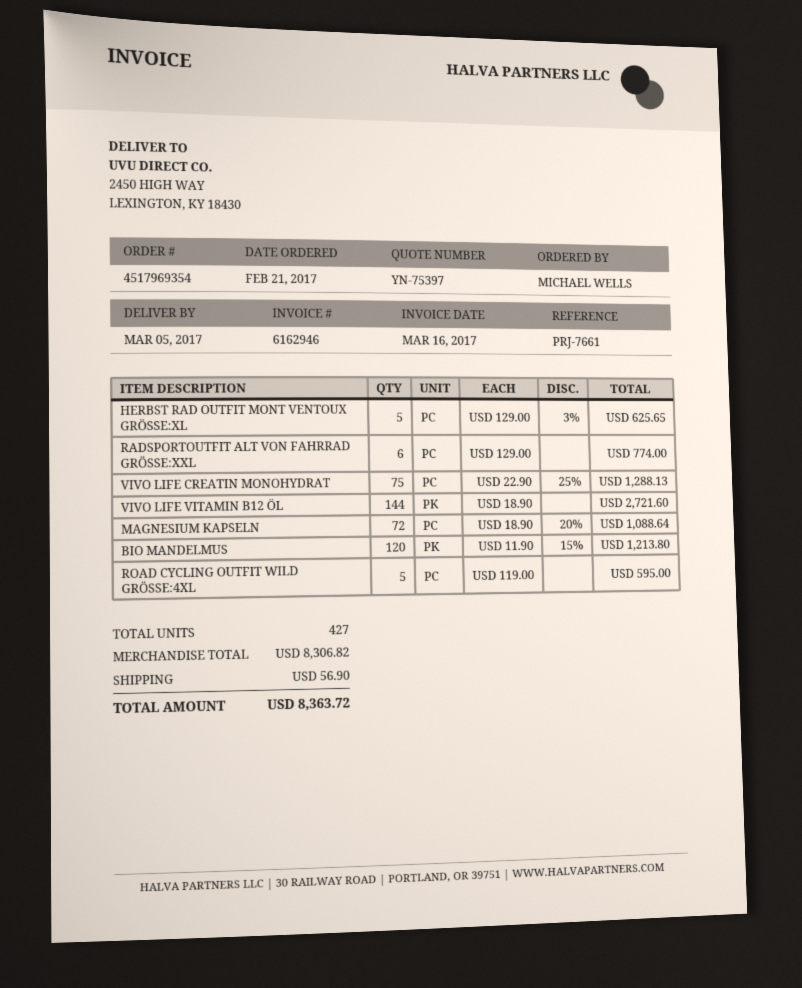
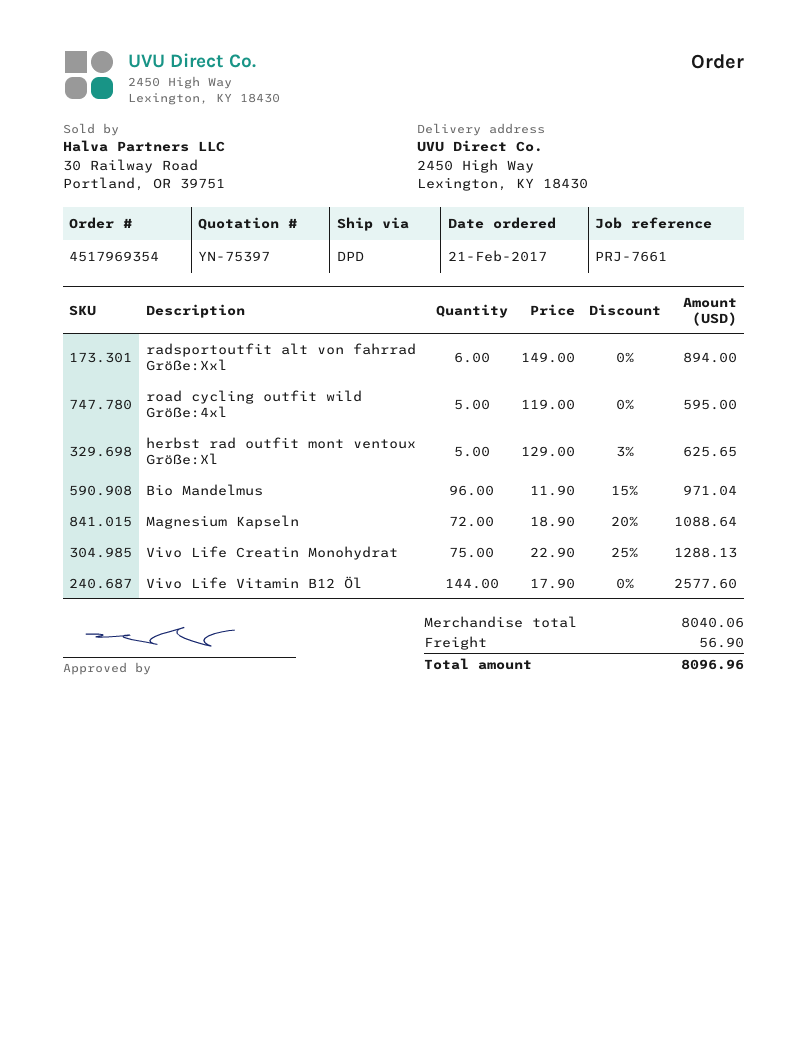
RADSPORTOUTFIT ALT VON FAHRRAD GRÖSSE:XXL: 6 x 129.00 = 774.00 -> 6 x 149.00 = 894.00
VIVO LIFE VITAMIN B12 ÖL: 144 x 18.90 = 2721.60 -> 144 x 17.90 = 2577.60
BIO MANDELMUS: 120 x 11.90 - 15% = 1213.80 -> 96 x 11.90 - 15% = 971.04
subtotal: 8306.82 -> 8040.06
total: 8363.72 -> 8096.96

